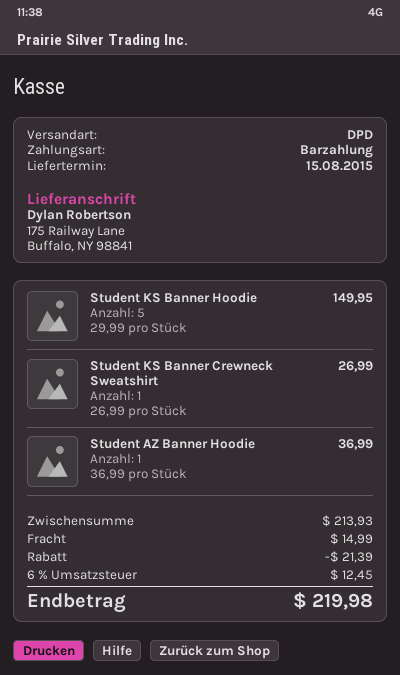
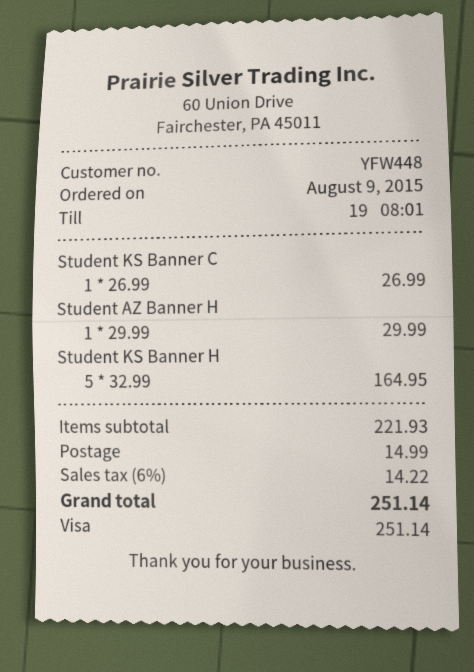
payment method: cash -> Visa
Student KS Banner Hoodie: 5 x 29.99 = 149.95 -> 5 x 32.99 = 164.95
Student AZ Banner Hoodie: 1 x 36.99 = 36.99 -> 1 x 29.99 = 29.99
subtotal: 213.93 -> 221.93
discount: 21.39 -> none
tax: 6% = 12.45 -> 6% = 14.22
total: 219.98 -> 251.14

